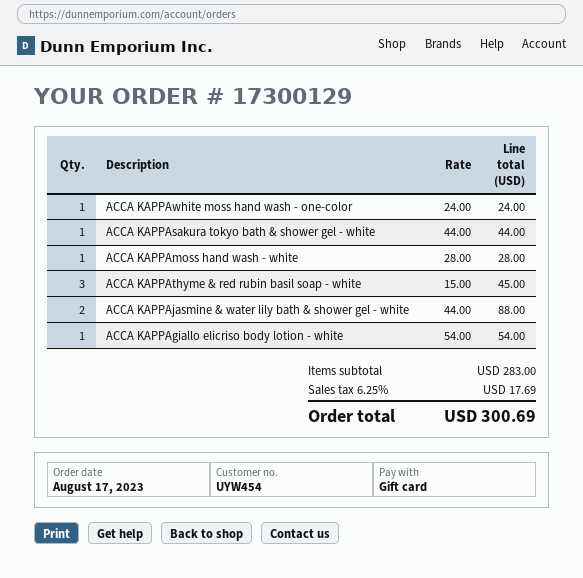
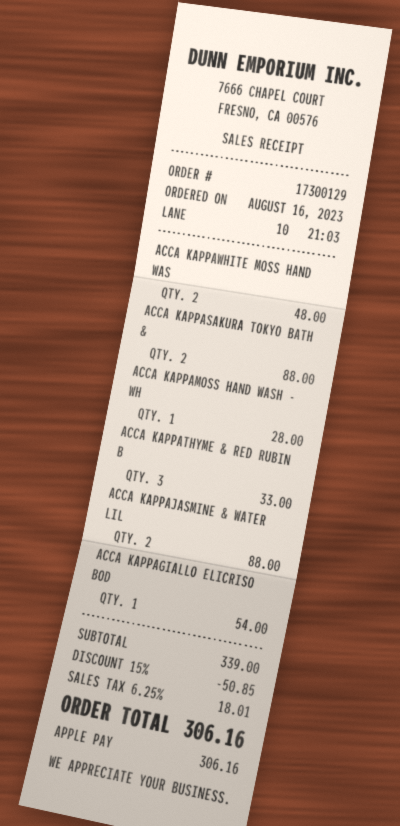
order date: 2023-08-17 -> 2023-08-16
payment method: gift card -> Apple Pay
ACCA KAPPAwhite moss hand wash - one-color: 1 for 24.00 -> 2 for 48.00
ACCA KAPPAsakura tokyo bath & shower gel - white: 1 for 44.00 -> 2 for 88.00
ACCA KAPPAthyme & red rubin basil soap - white: 3 for 45.00 -> 3 for 33.00
subtotal: 283.00 -> 339.00
discount: none -> 15% = 50.85
tax: 6.25% = 17.69 -> 6.25% = 18.01
total: 300.69 -> 306.16

